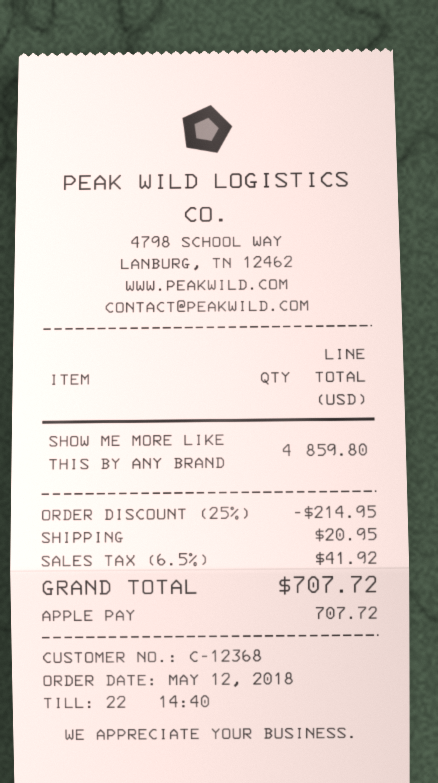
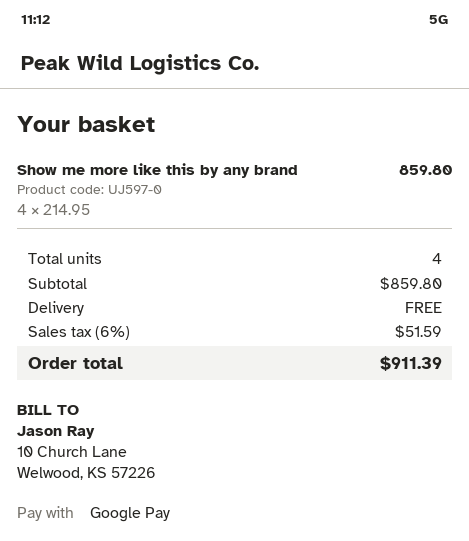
payment method: Apple Pay -> Google Pay
discount: 25% = 214.95 -> none
shipping: 20.95 -> 0.00
tax: 6.5% = 41.92 -> 6% = 51.59
total: 707.72 -> 911.39

